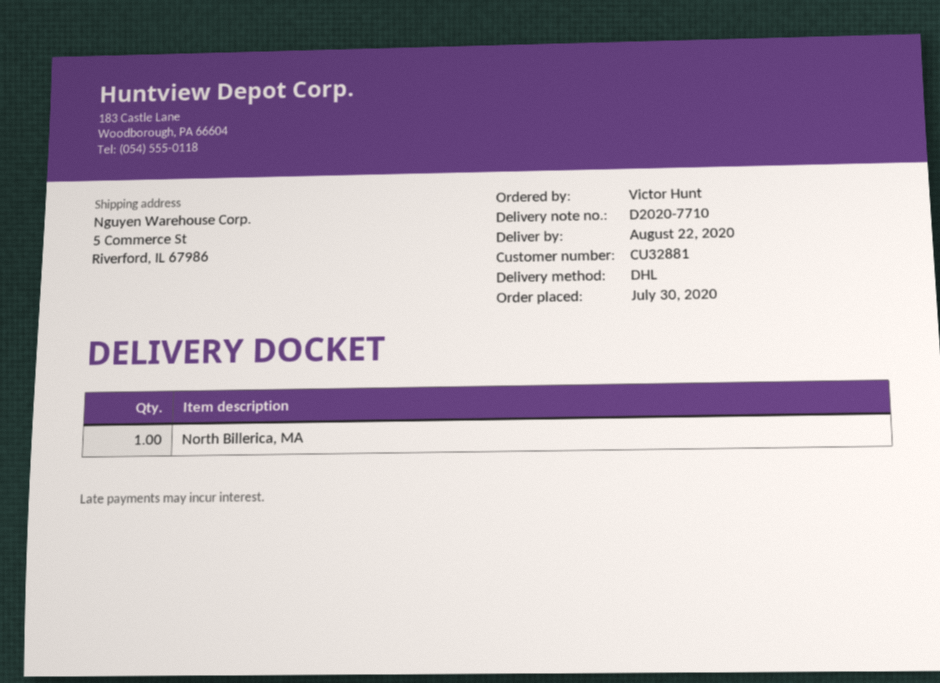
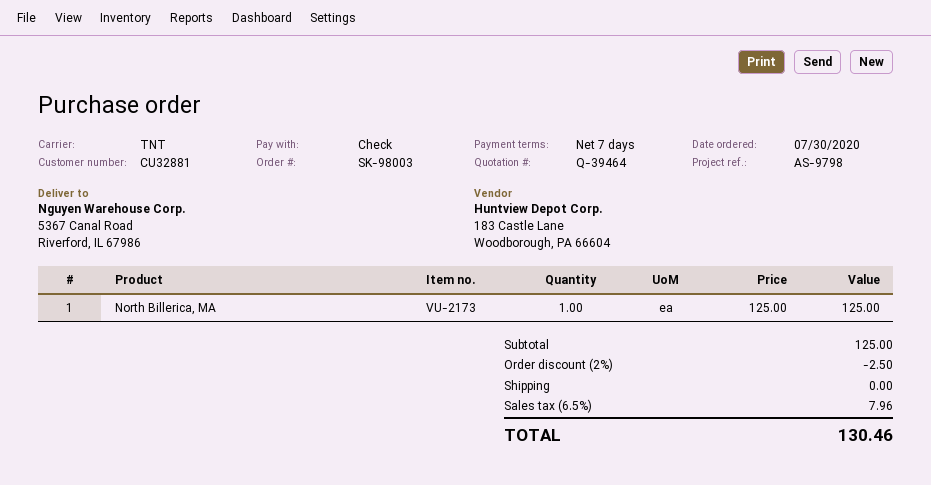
shipping method: DHL -> TNT
ship to: 5 Commerce St, Riverford, IL 67986 -> 5367 Canal Road, Riverford, IL 67986

